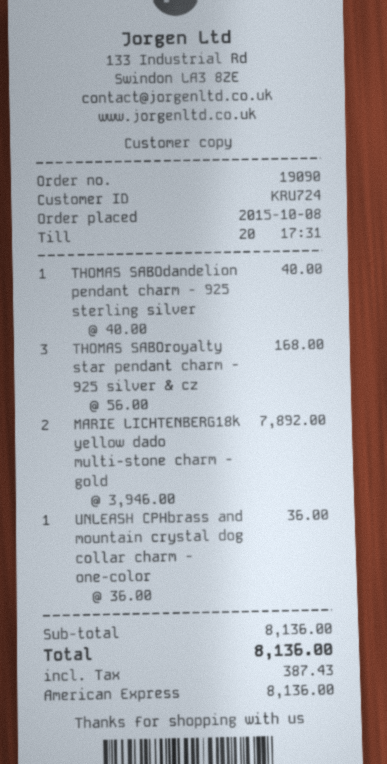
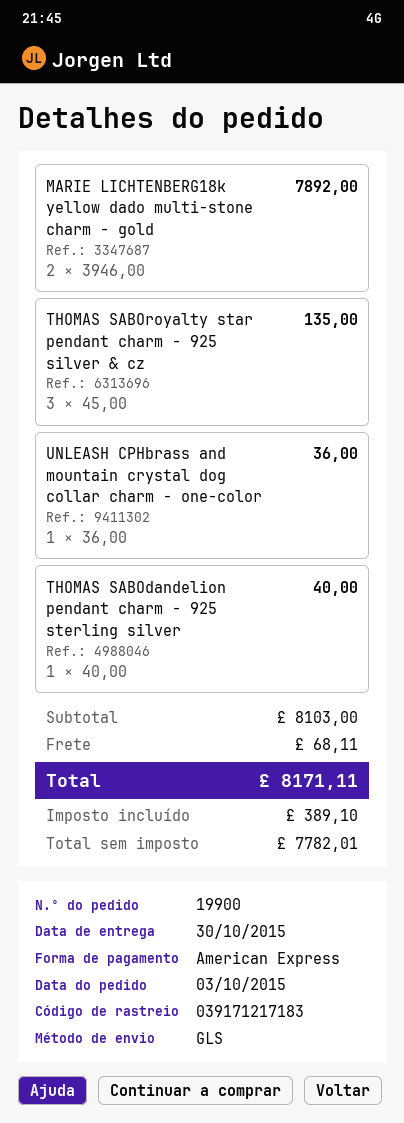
order number: 19090 -> 19900
order date: 2015-10-08 -> 2015-10-03
THOMAS SABOroyalty star pendant charm - 925 silver & cz: 3 x 56.00 = 168.00 -> 3 x 45.00 = 135.00
subtotal: 8136.00 -> 8103.00
shipping: none -> 68.11
tax: 387.43 -> 389.10
total: 8136.00 -> 8171.11

